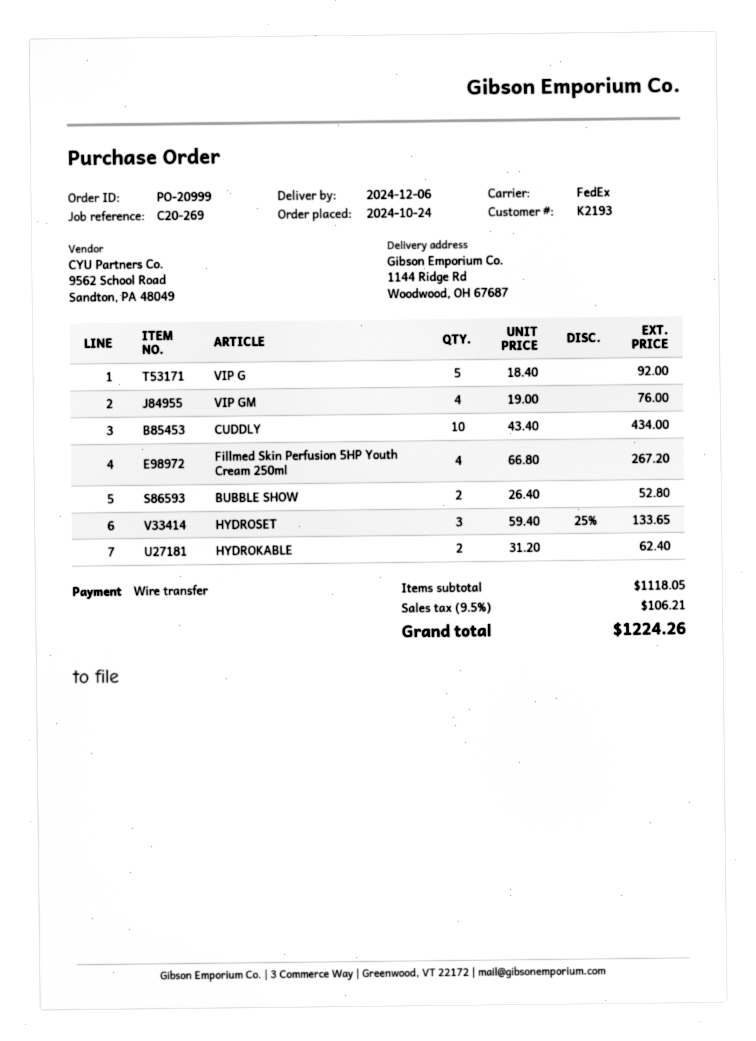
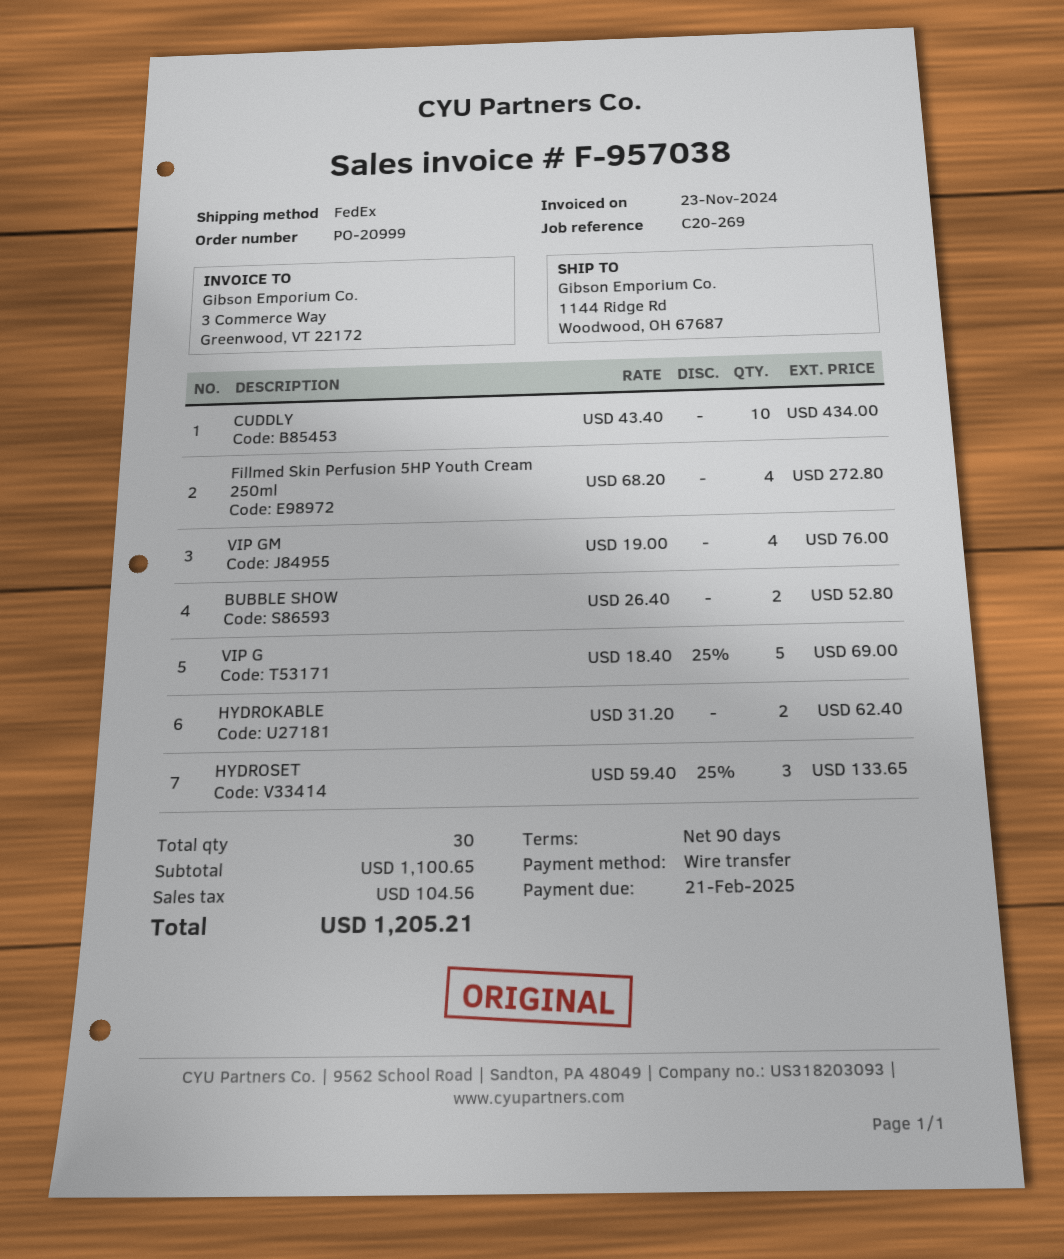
VIP G: 5 x 18.40 = 92.00 -> 5 x 18.40 - 25% = 69.00
Fillmed Skin Perfusion 5HP Youth Cream 250ml: 4 x 66.80 = 267.20 -> 4 x 68.20 = 272.80
subtotal: 1118.05 -> 1100.65
tax: 106.21 -> 104.56
total: 1224.26 -> 1205.21

